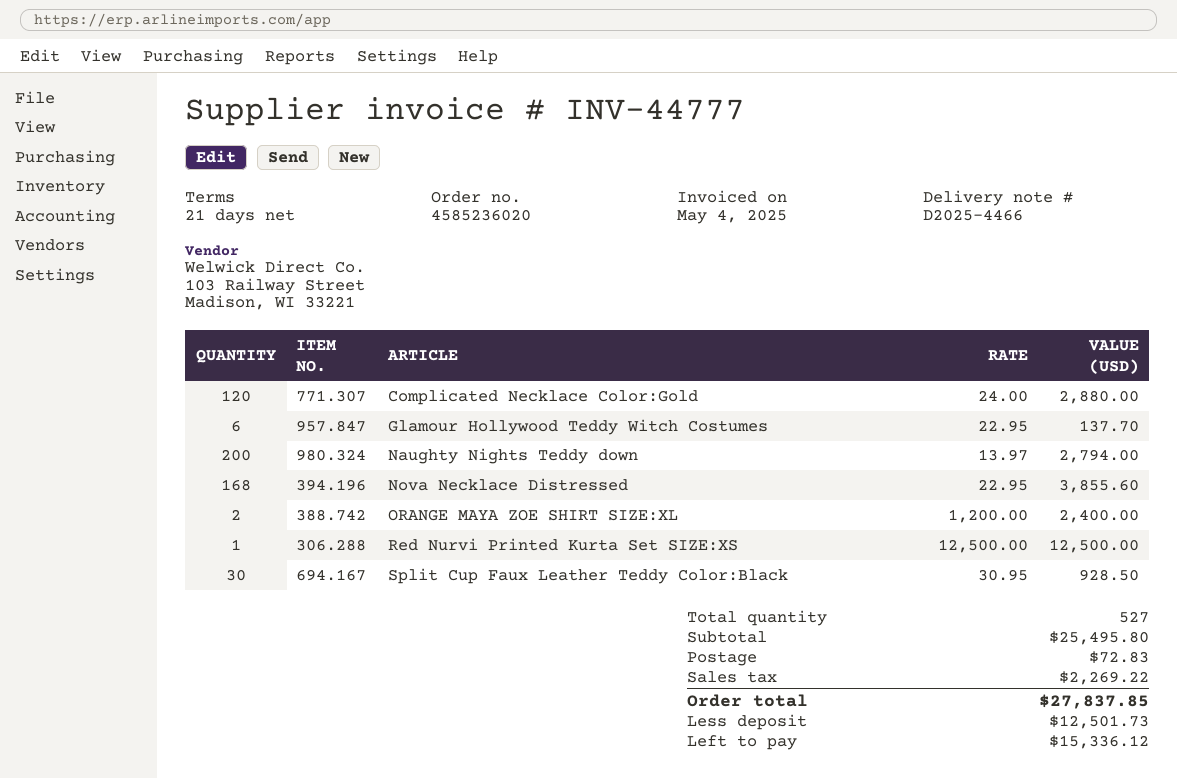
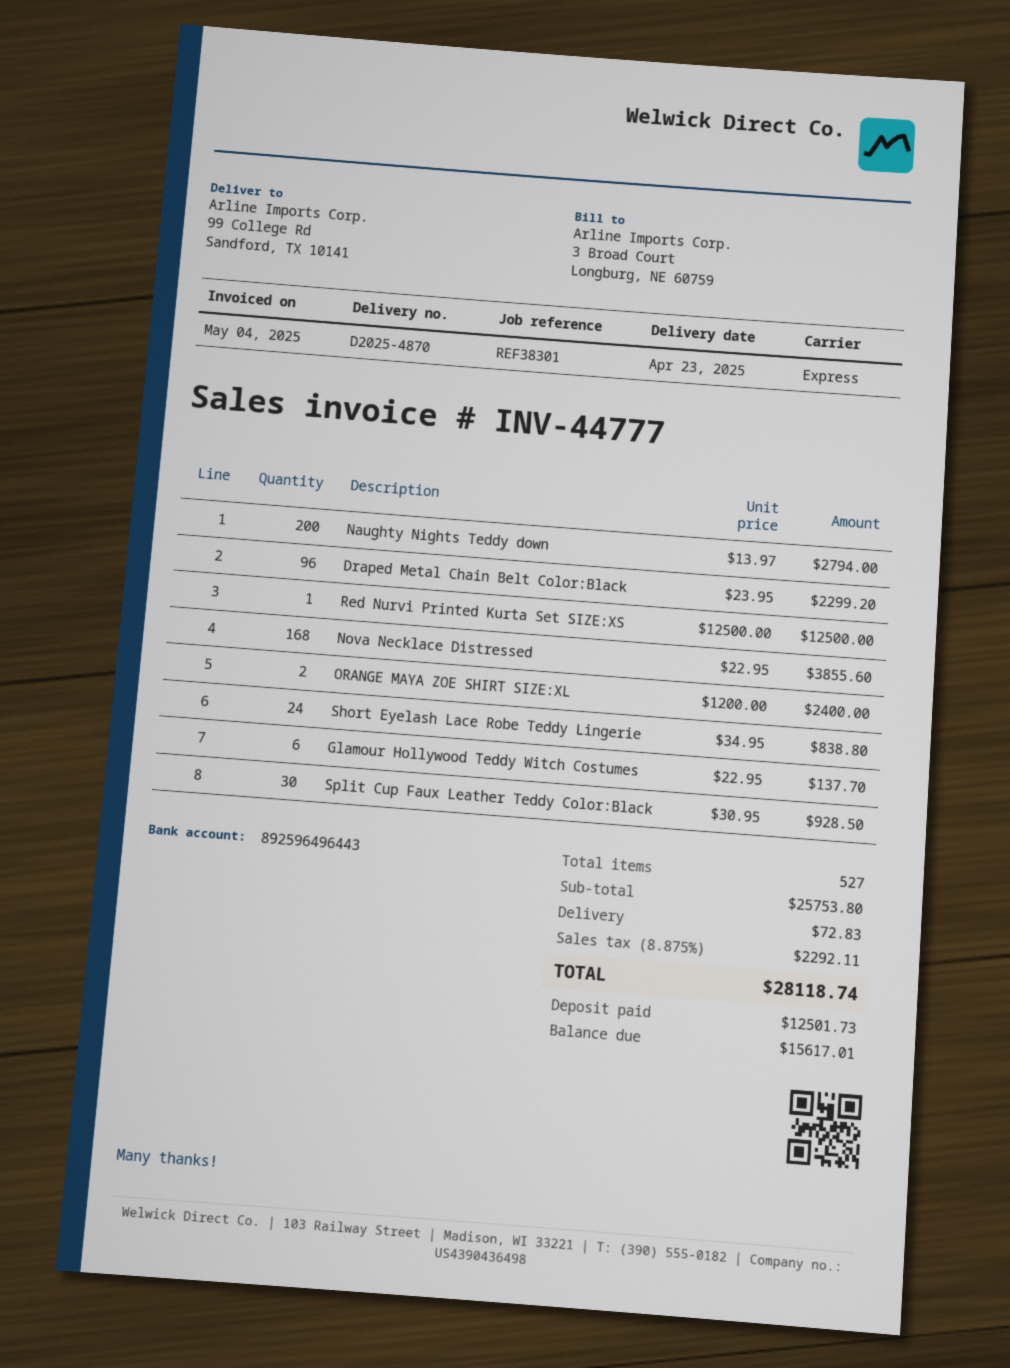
delivery note number: D2025-4466 -> D2025-4870
Complicated Necklace Color:Gold: 120 x 24.00 = 2880.00 -> none
Draped Metal Chain Belt Color:Black: none -> 96 x 23.95 = 2299.20
Short Eyelash Lace Robe Teddy Lingerie: none -> 24 x 34.95 = 838.80
subtotal: 25495.80 -> 25753.80
tax: 2269.22 -> 2292.11
total: 27837.85 -> 28118.74
balance: 15336.12 -> 15617.01

